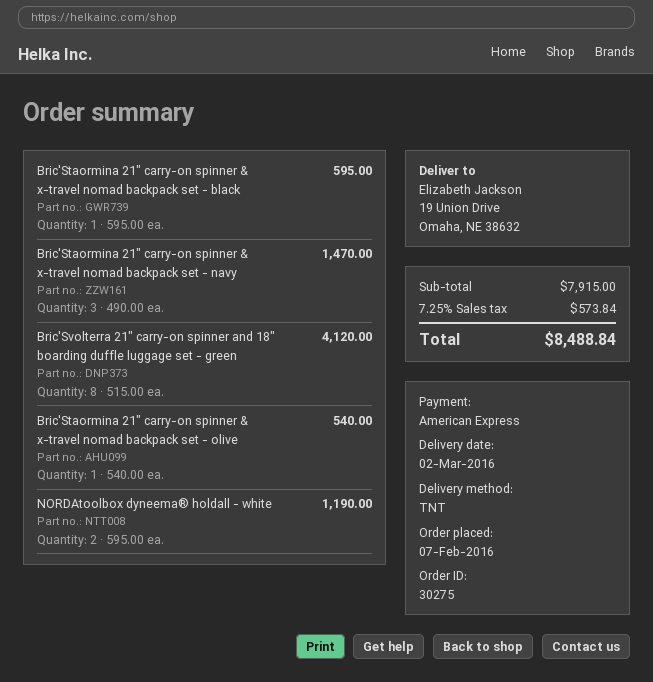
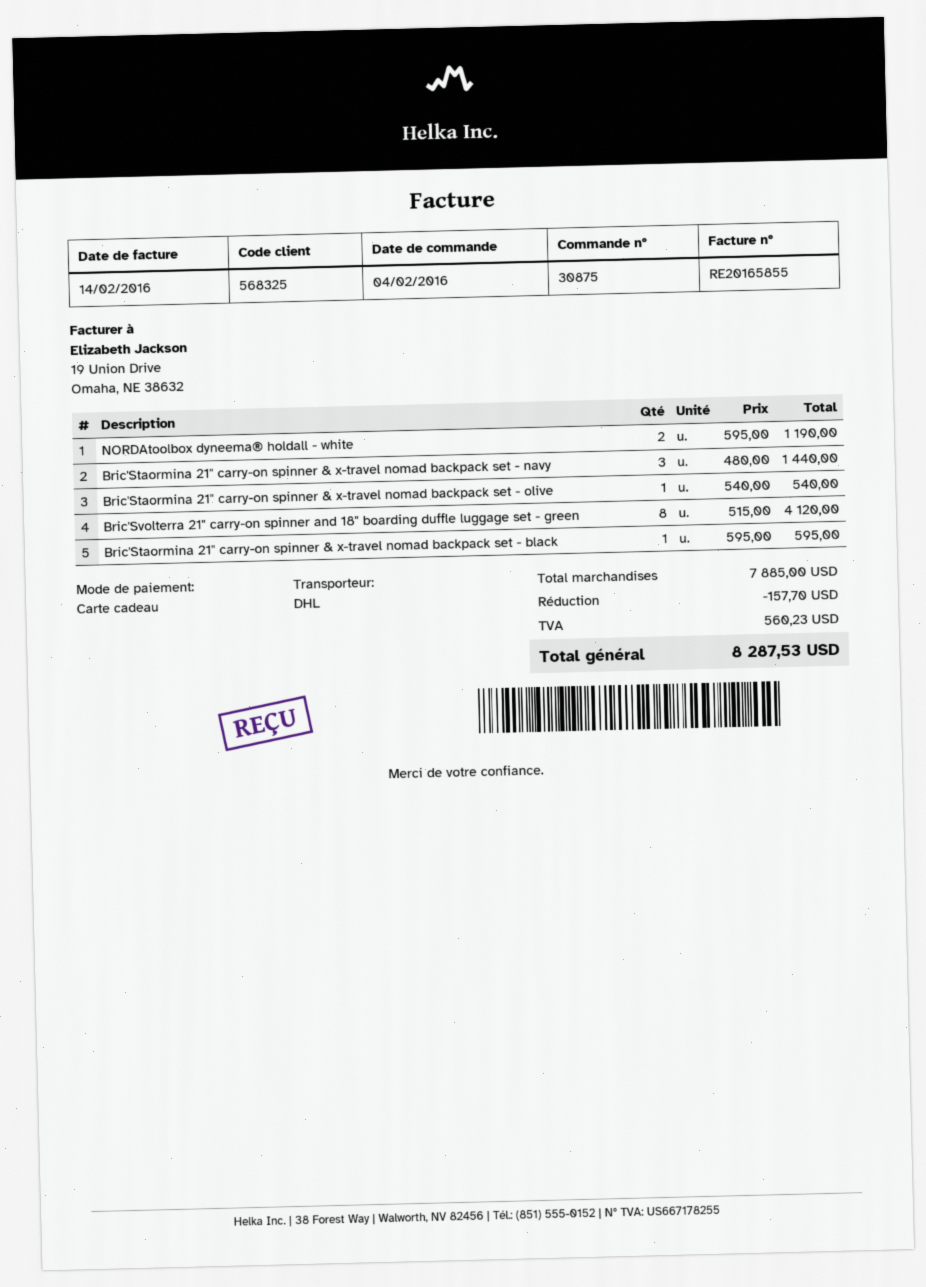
order number: 30275 -> 30875
order date: 2016-02-07 -> 2016-02-04
payment method: American Express -> gift card
shipping method: TNT -> DHL
Bric'Staormina 21" carry-on spinner & x-travel nomad backpack set - navy: 3 x 490.00 = 1470.00 -> 3 x 480.00 = 1440.00
subtotal: 7915.00 -> 7885.00
discount: none -> 157.70
tax: 573.84 -> 560.23
total: 8488.84 -> 8287.53

